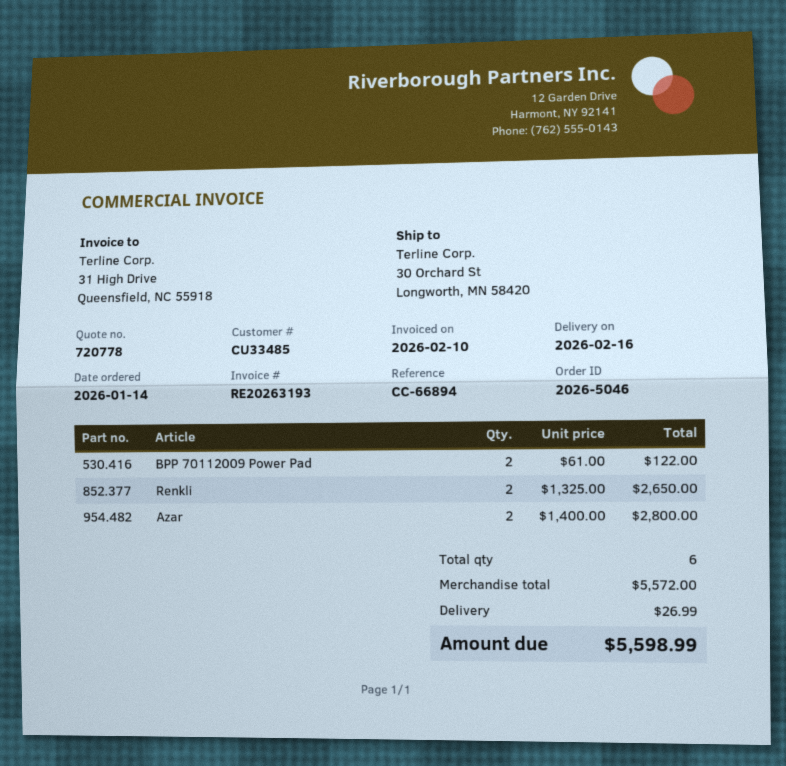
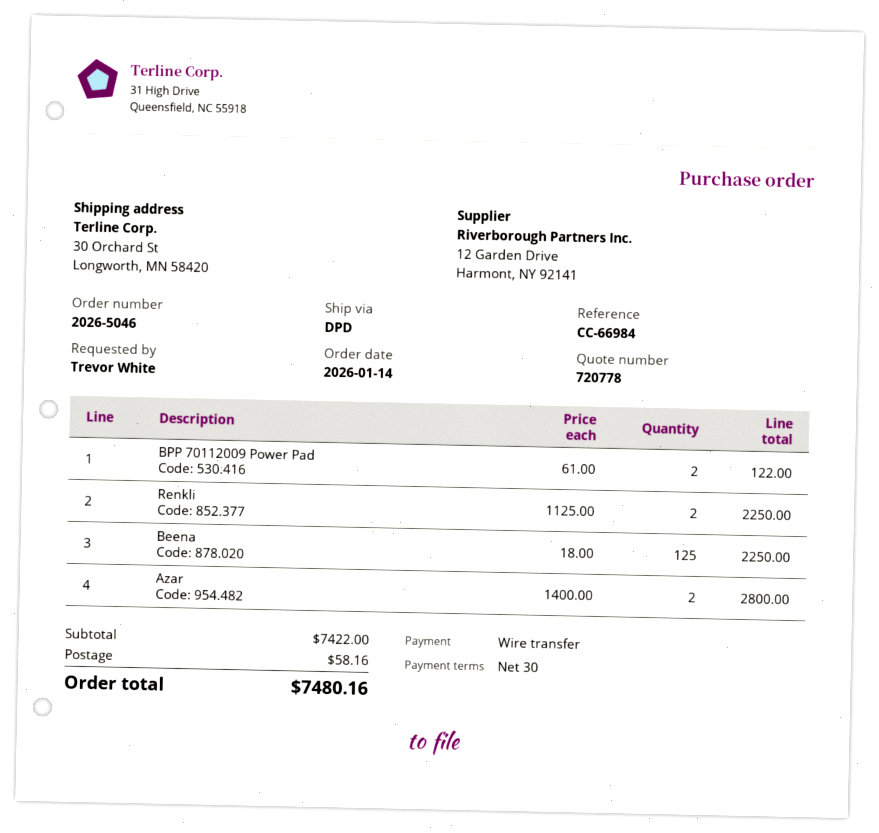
reference: CC-66894 -> CC-66984
Renkli: 2 x 1325.00 = 2650.00 -> 2 x 1125.00 = 2250.00
Beena: none -> 125 x 18.00 = 2250.00
subtotal: 5572.00 -> 7422.00
shipping: 26.99 -> 58.16
total: 5598.99 -> 7480.16

